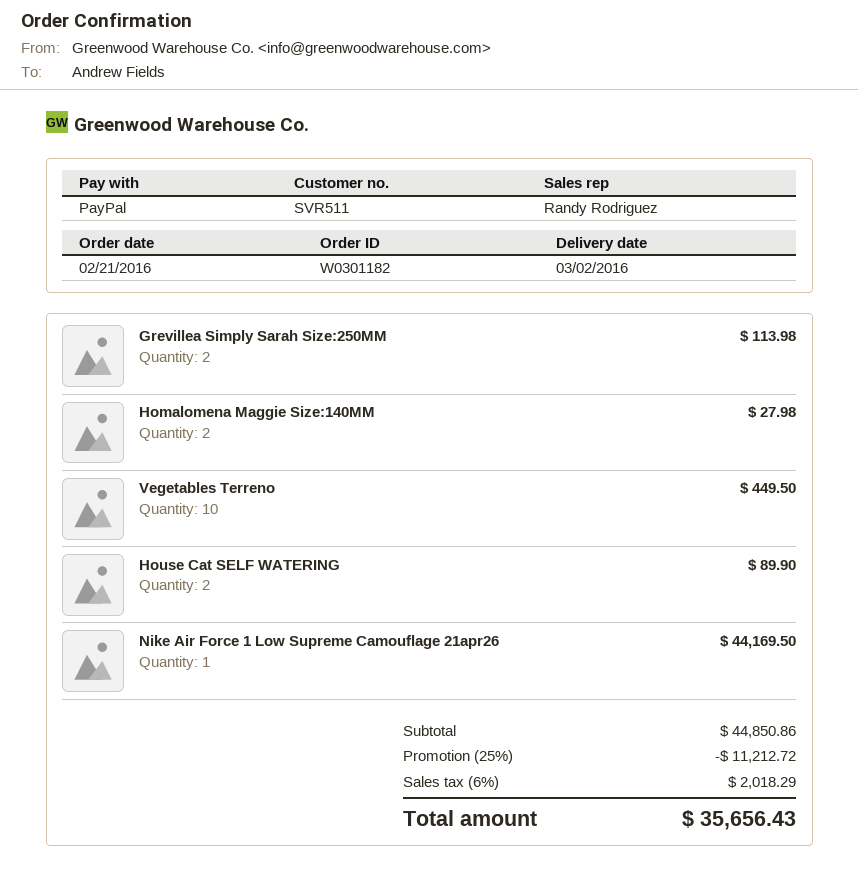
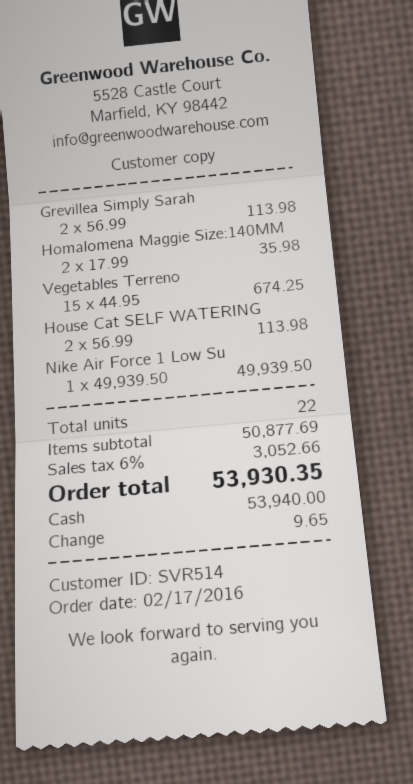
order date: 2016-02-21 -> 2016-02-17
customer number: SVR511 -> SVR514
payment method: PayPal -> cash
Homalomena Maggie Size:140MM: 2 for 27.98 -> 2 for 35.98
Vegetables Terreno: 10 for 449.50 -> 15 for 674.25
House Cat SELF WATERING: 2 for 89.90 -> 2 for 113.98
Nike Air Force 1 Low Supreme Camouflage 21apr26: 1 for 44169.50 -> 1 for 49939.50
subtotal: 44850.86 -> 50877.69
discount: 25% = 11212.72 -> none
tax: 6% = 2018.29 -> 6% = 3052.66
total: 35656.43 -> 53930.35

